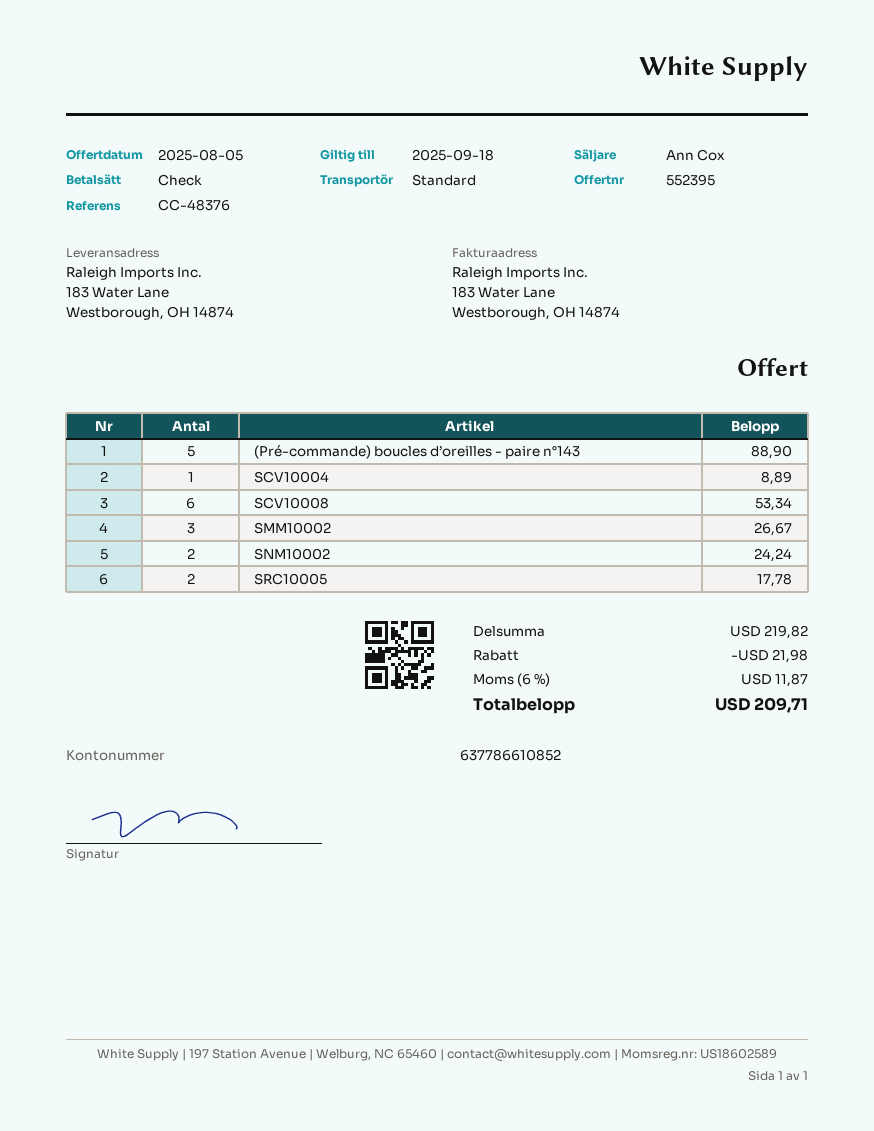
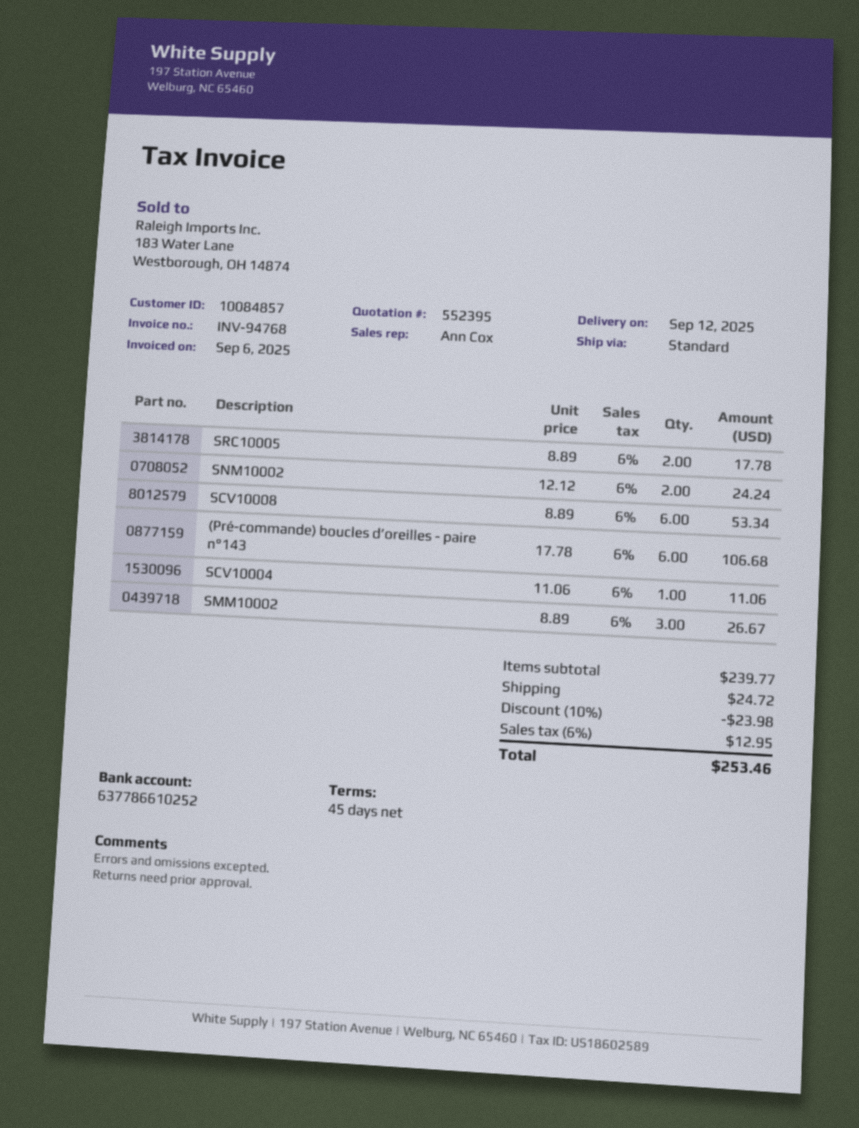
bank account: 637786610852 -> 637786610252
(Pré-commande) boucles d’oreilles - paire n°143: 5 for 88.90 -> 6 for 106.68
SCV10004: 1 for 8.89 -> 1 for 11.06
subtotal: 219.82 -> 239.77
discount: 21.98 -> 23.98
shipping: none -> 24.72
tax: 6% = 11.87 -> 6% = 12.95
total: 209.71 -> 253.46

